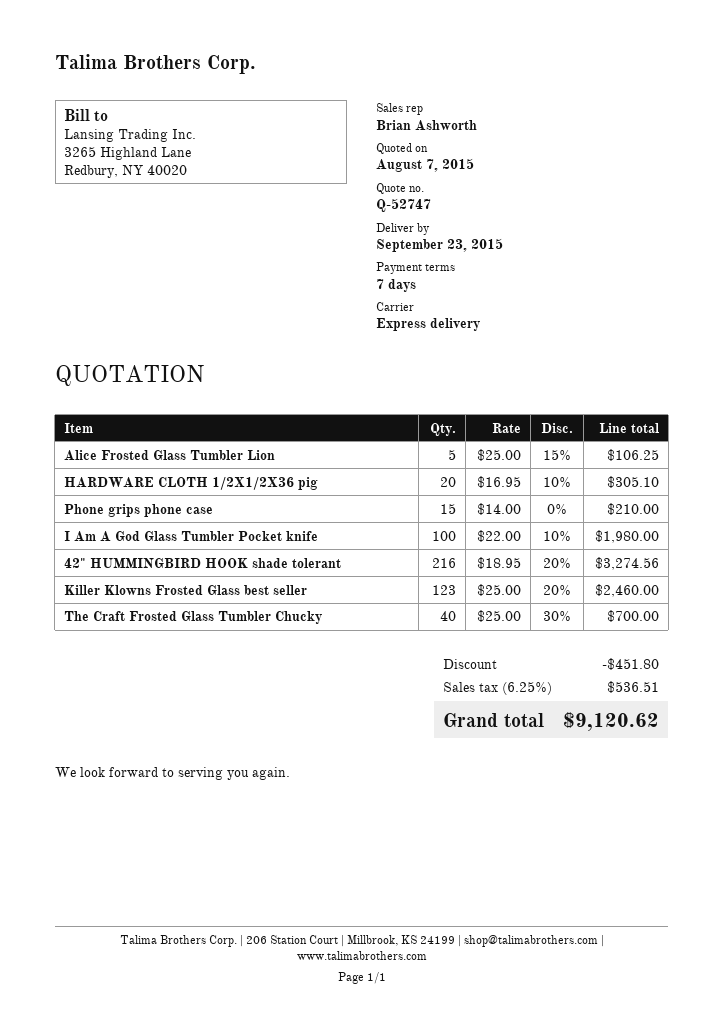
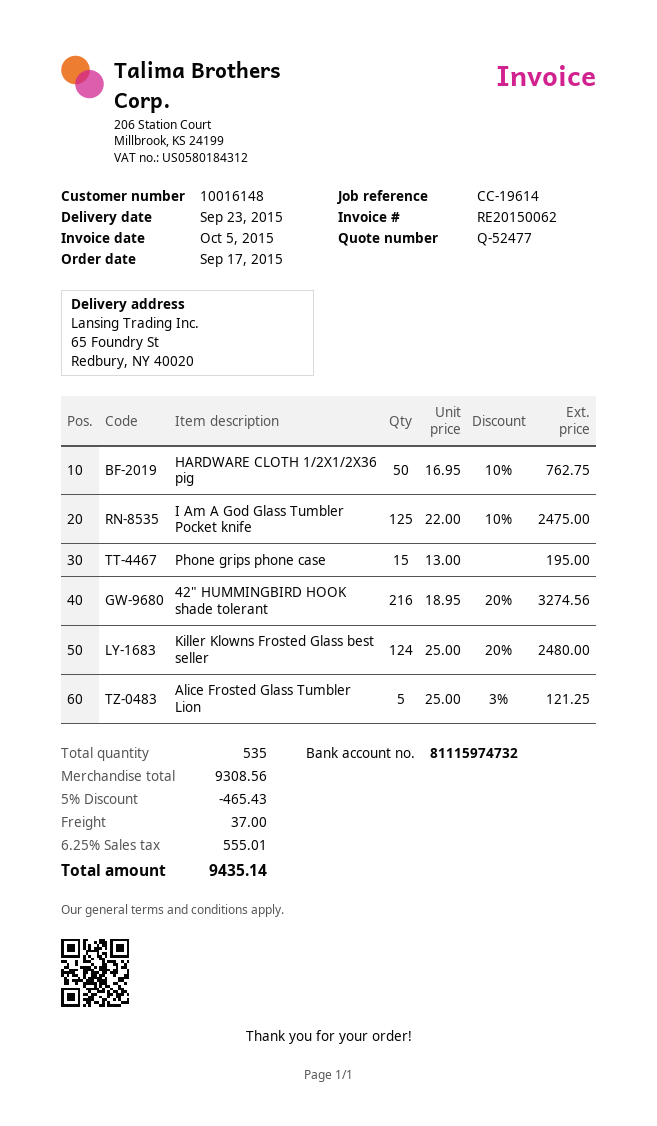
quote number: Q-52747 -> Q-52477
Alice Frosted Glass Tumbler Lion: 5 x 25.00 - 15% = 106.25 -> 5 x 25.00 - 3% = 121.25
HARDWARE CLOTH 1/2X1/2X36 pig: 20 x 16.95 - 10% = 305.10 -> 50 x 16.95 - 10% = 762.75
Phone grips phone case: 15 x 14.00 = 210.00 -> 15 x 13.00 = 195.00
I Am A God Glass Tumbler Pocket knife: 100 x 22.00 - 10% = 1980.00 -> 125 x 22.00 - 10% = 2475.00
Killer Klowns Frosted Glass best seller: 123 x 25.00 - 20% = 2460.00 -> 124 x 25.00 - 20% = 2480.00
The Craft Frosted Glass Tumbler Chucky: 40 x 25.00 - 30% = 700.00 -> none
discount: 451.80 -> 465.43
shipping: none -> 37.00
tax: 6.25% = 536.51 -> 6.25% = 555.01
total: 9120.62 -> 9435.14

